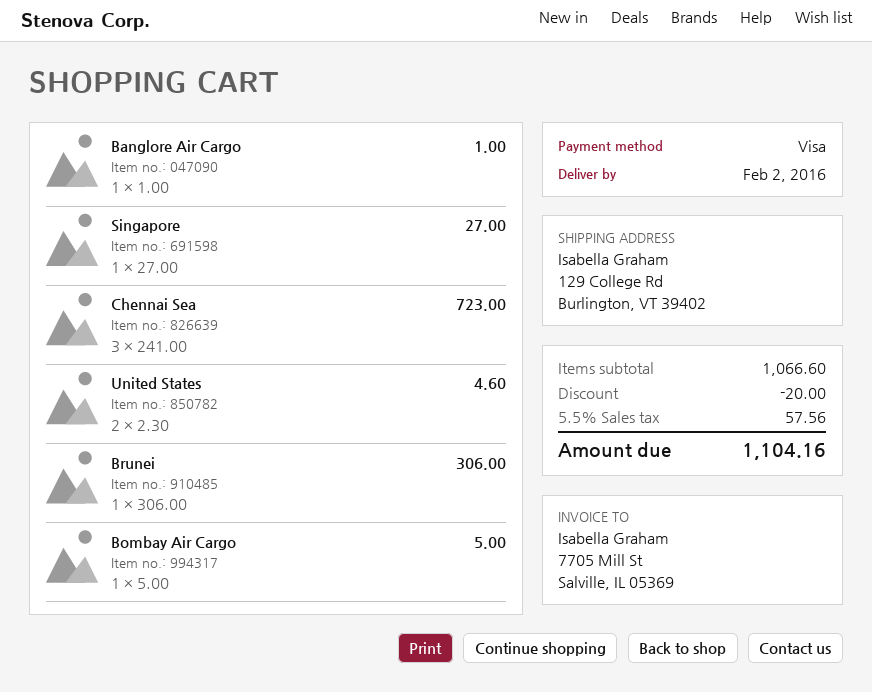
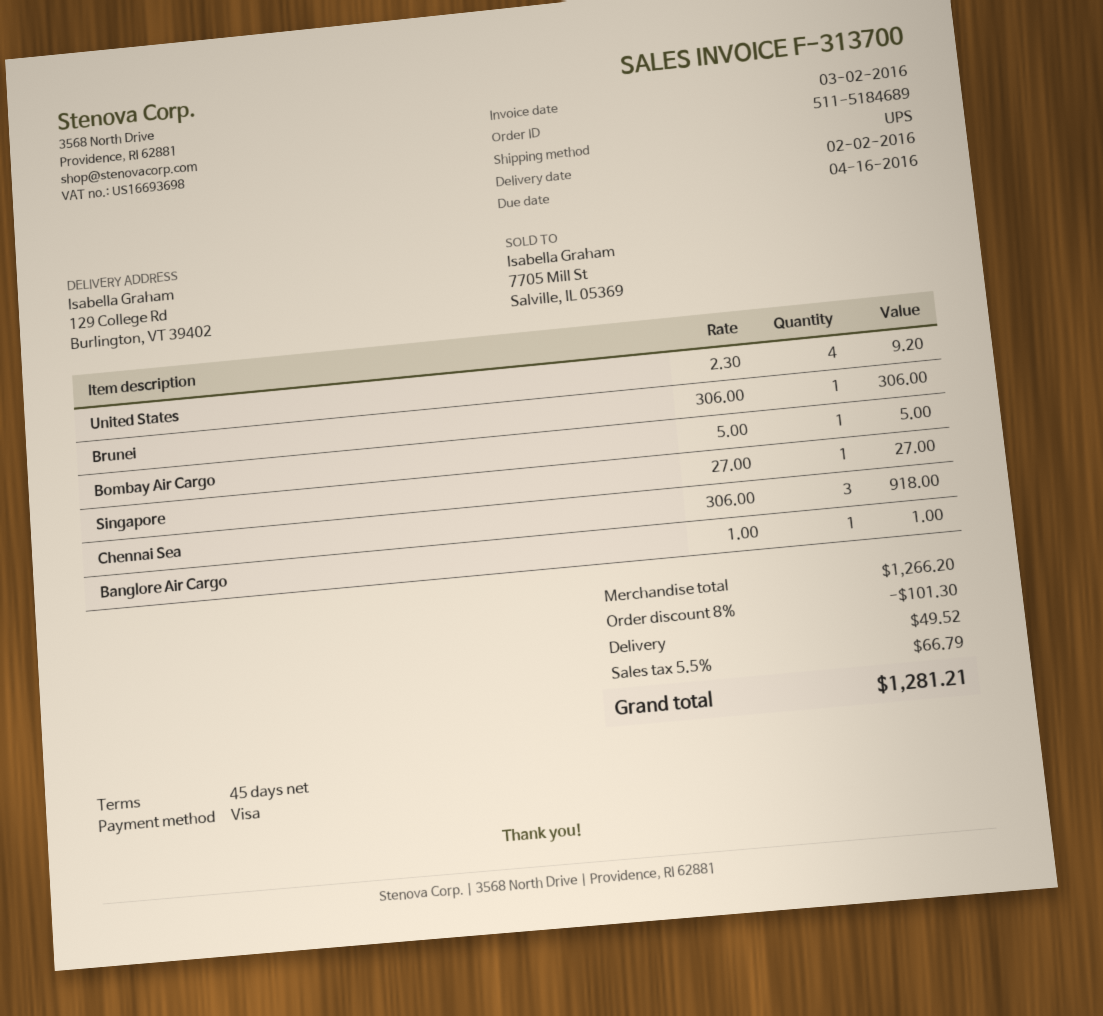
Chennai Sea: 3 x 241.00 = 723.00 -> 3 x 306.00 = 918.00
United States: 2 x 2.30 = 4.60 -> 4 x 2.30 = 9.20
subtotal: 1066.60 -> 1266.20
discount: 20.00 -> 101.30
shipping: none -> 49.52
tax: 5.5% = 57.56 -> 5.5% = 66.79
total: 1104.16 -> 1281.21

